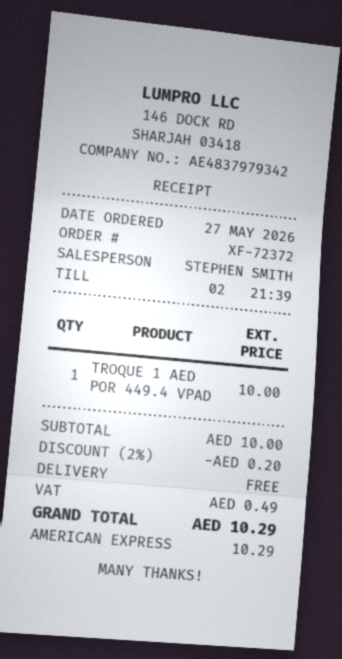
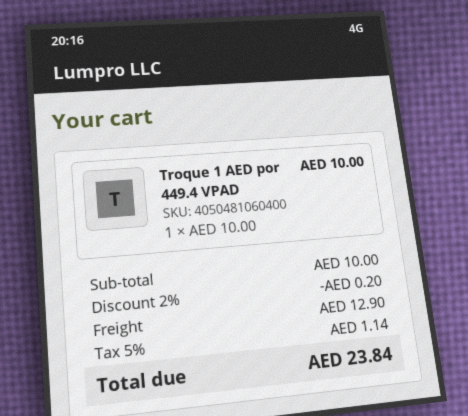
shipping: 0.00 -> 12.90
tax: 0.49 -> 1.14
total: 10.29 -> 23.84

